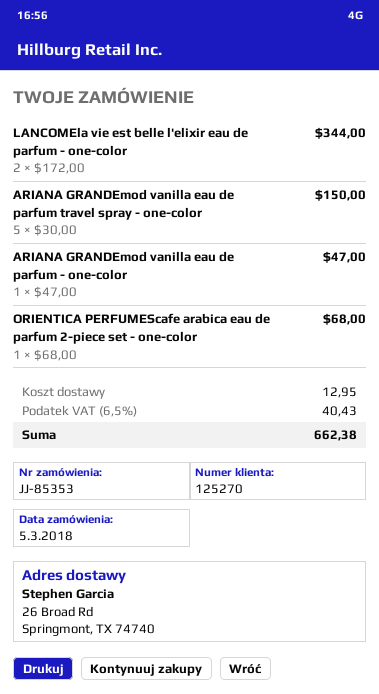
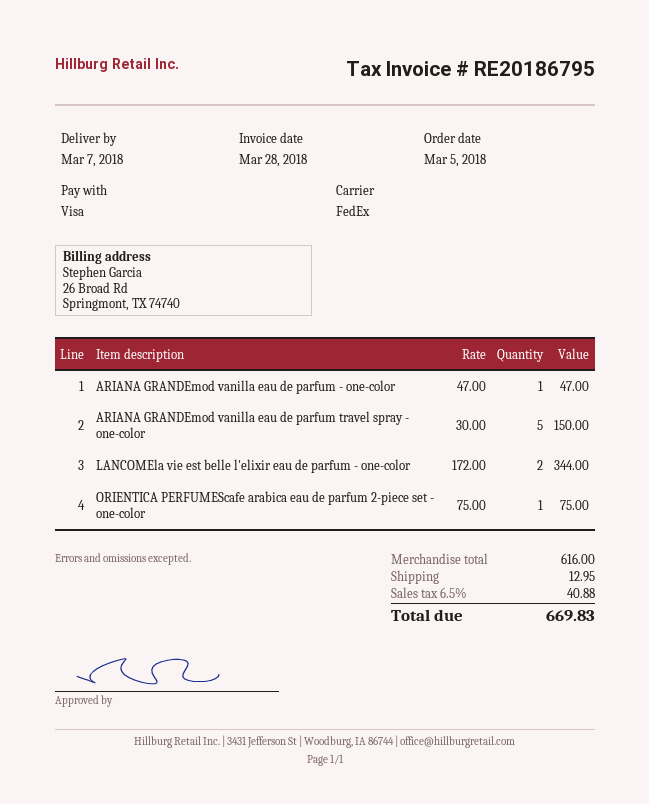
ORIENTICA PERFUMEScafe arabica eau de parfum 2-piece set - one-color: 1 x 68.00 = 68.00 -> 1 x 75.00 = 75.00
tax: 6.5% = 40.43 -> 6.5% = 40.88
total: 662.38 -> 669.83

